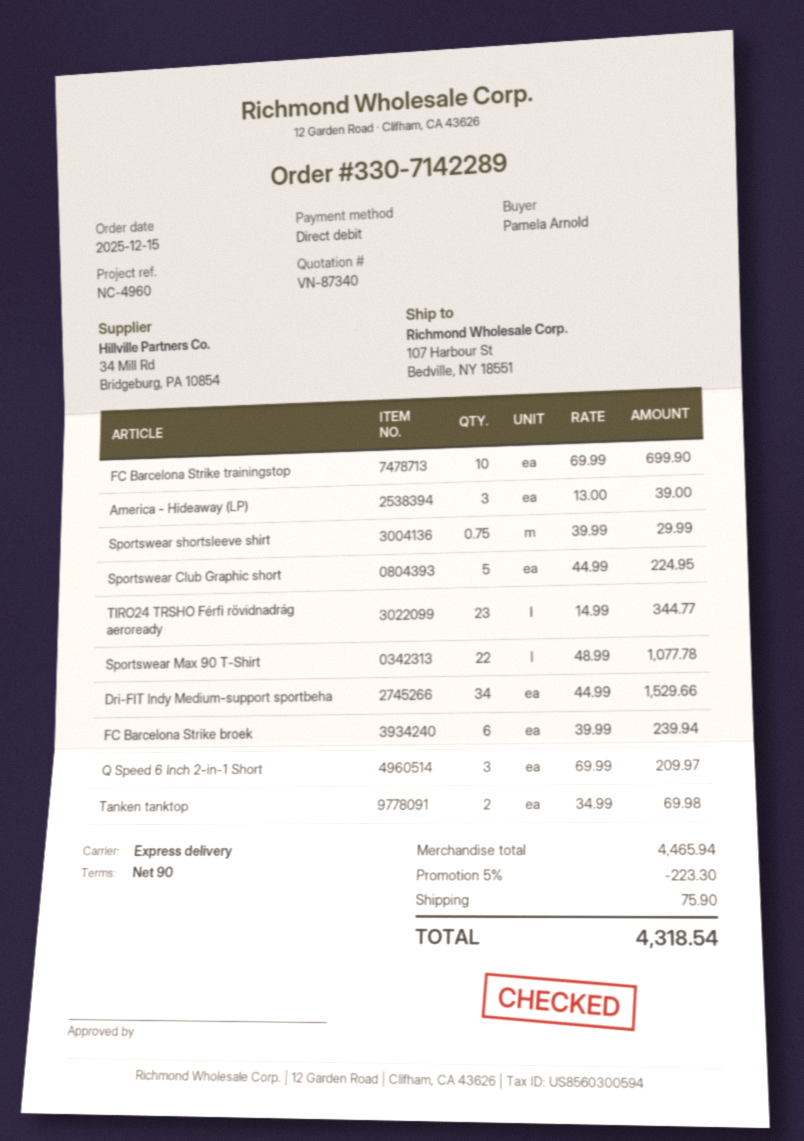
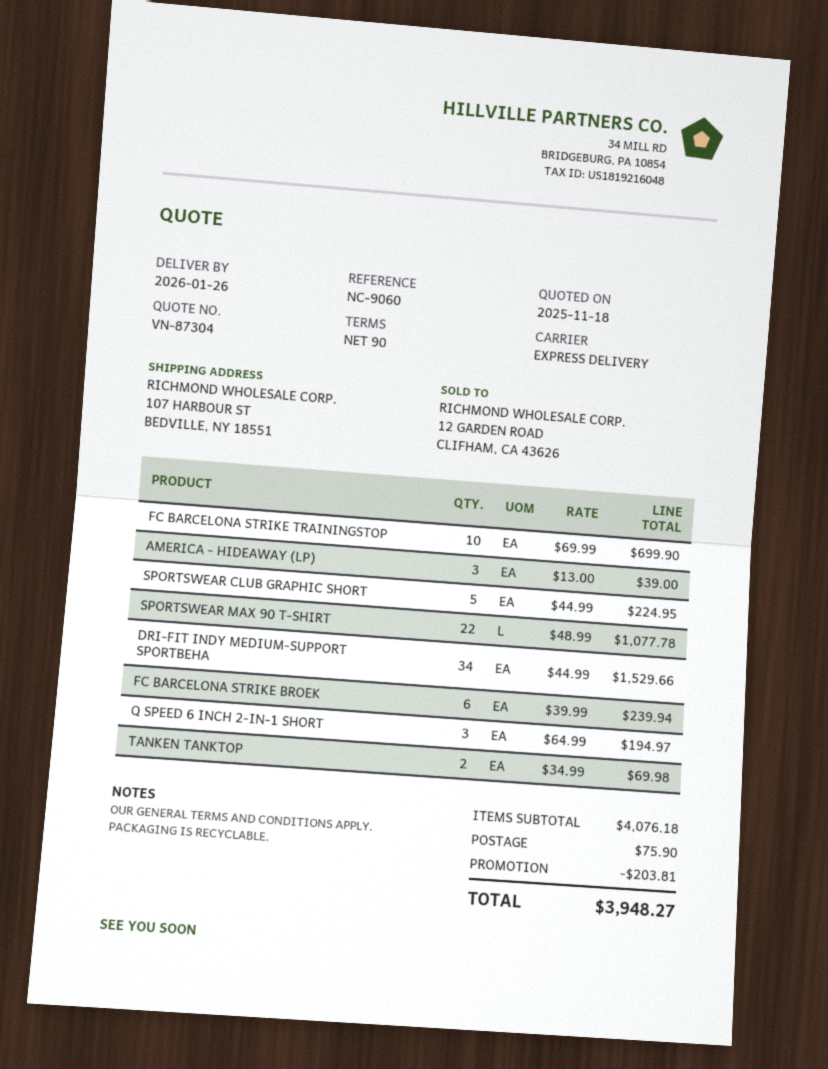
quote number: VN-87340 -> VN-87304
reference: NC-4960 -> NC-9060
Sportswear shortsleeve shirt: 0.75 x 39.99 = 29.99 -> none
TIRO24 TRSHO Férfi rövidnadrág aeroready: 23 x 14.99 = 344.77 -> none
Q Speed 6 Inch 2-in-1 Short: 3 x 69.99 = 209.97 -> 3 x 64.99 = 194.97
subtotal: 4465.94 -> 4076.18
discount: 223.30 -> 203.81
total: 4318.54 -> 3948.27

